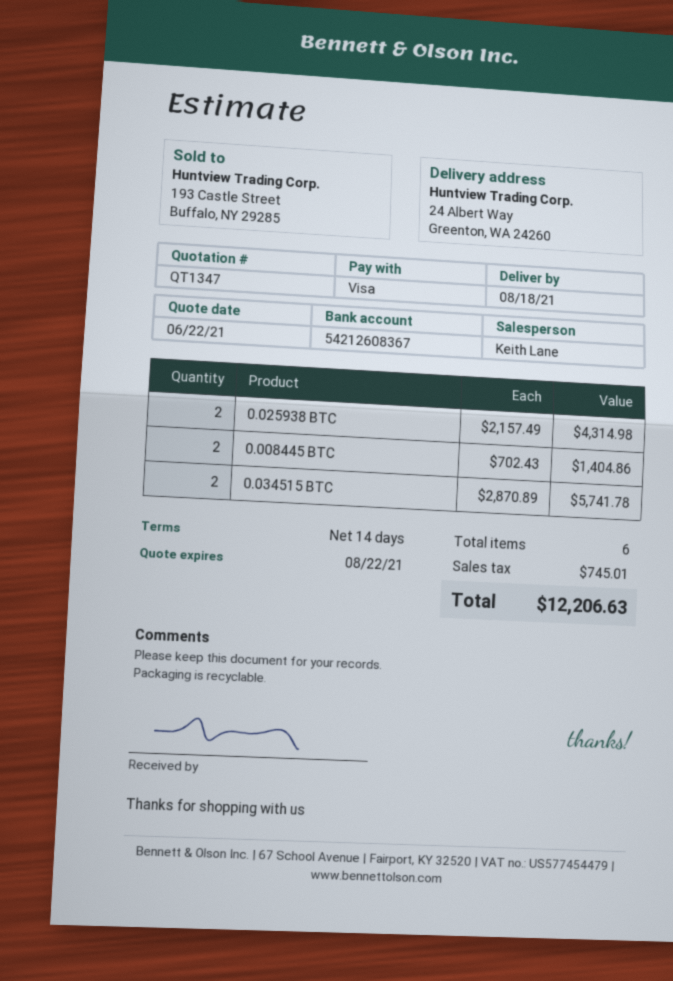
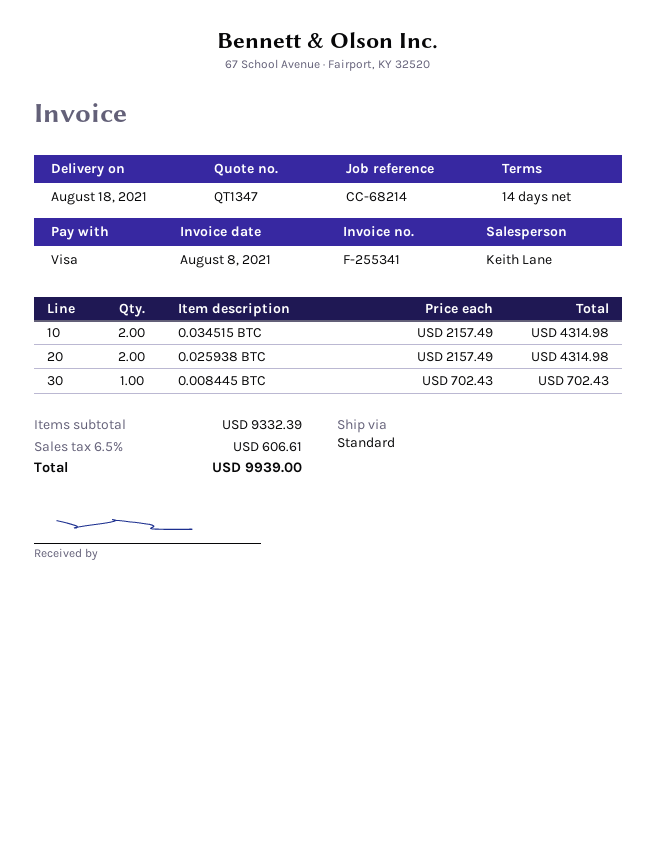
0.008445 BTC: 2 x 702.43 = 1404.86 -> 1 x 702.43 = 702.43
0.034515 BTC: 2 x 2870.89 = 5741.78 -> 2 x 2157.49 = 4314.98
tax: 745.01 -> 606.61
total: 12206.63 -> 9939.00

